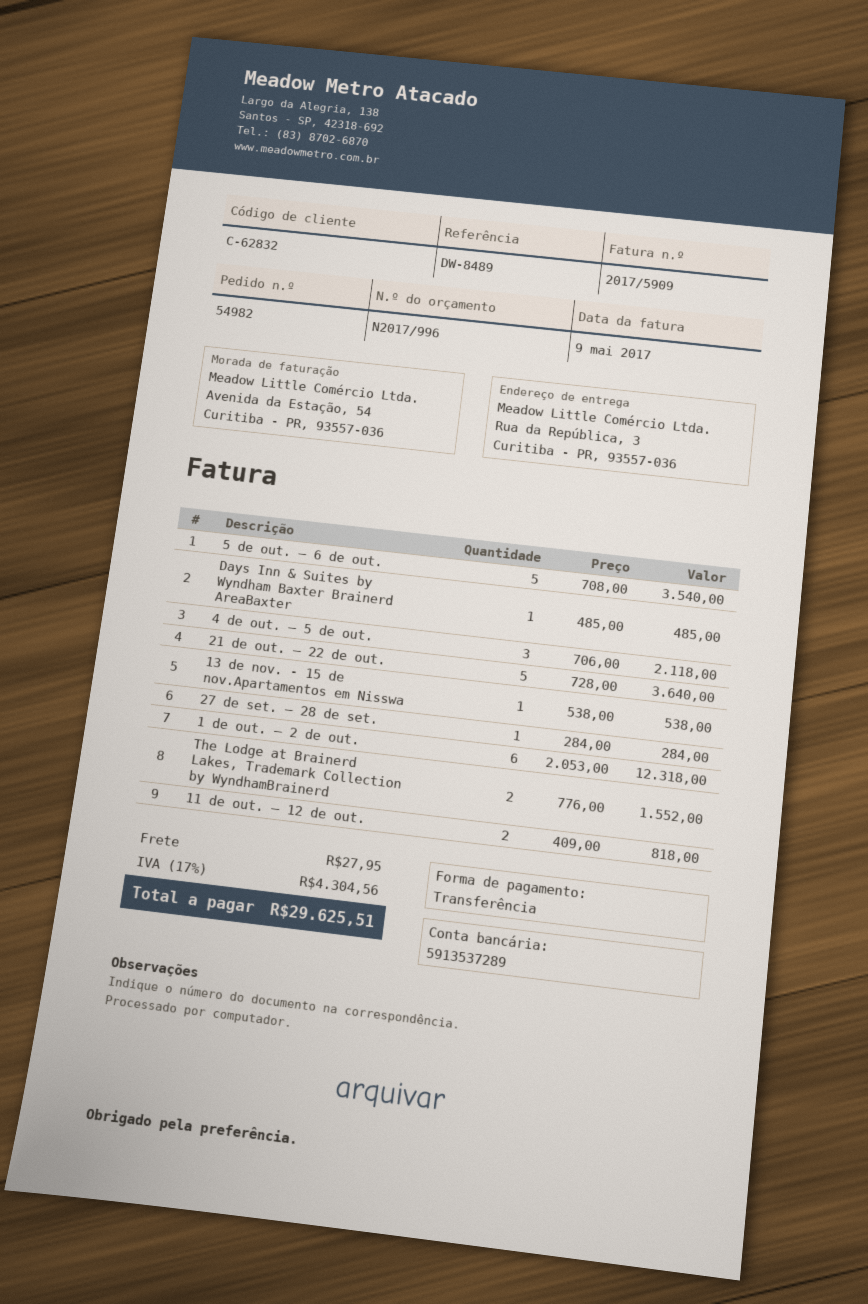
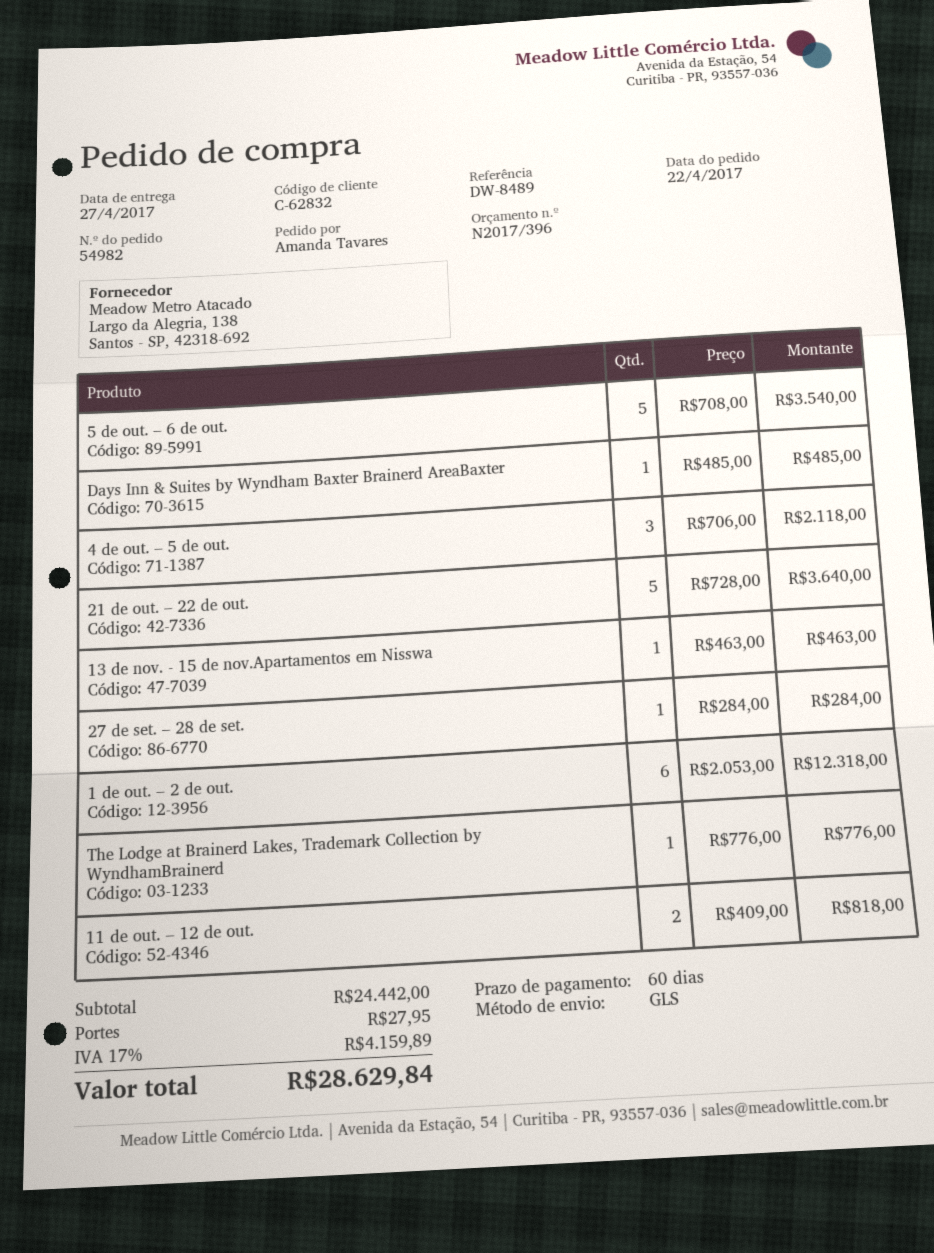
quote number: N2017/996 -> N2017/396
13 de nov. - 15 de nov.Apartamentos em Nisswa: 1 x 538.00 = 538.00 -> 1 x 463.00 = 463.00
The Lodge at Brainerd Lakes, Trademark Collection by WyndhamBrainerd: 2 x 776.00 = 1552.00 -> 1 x 776.00 = 776.00
tax: 17% = 4304.56 -> 17% = 4159.89
total: 29625.51 -> 28629.84

